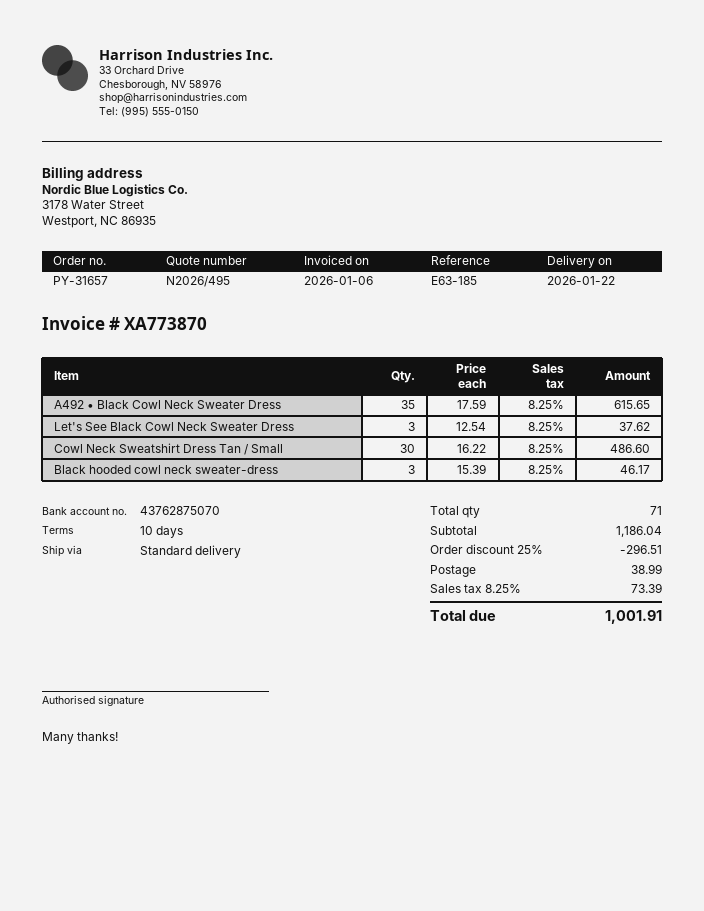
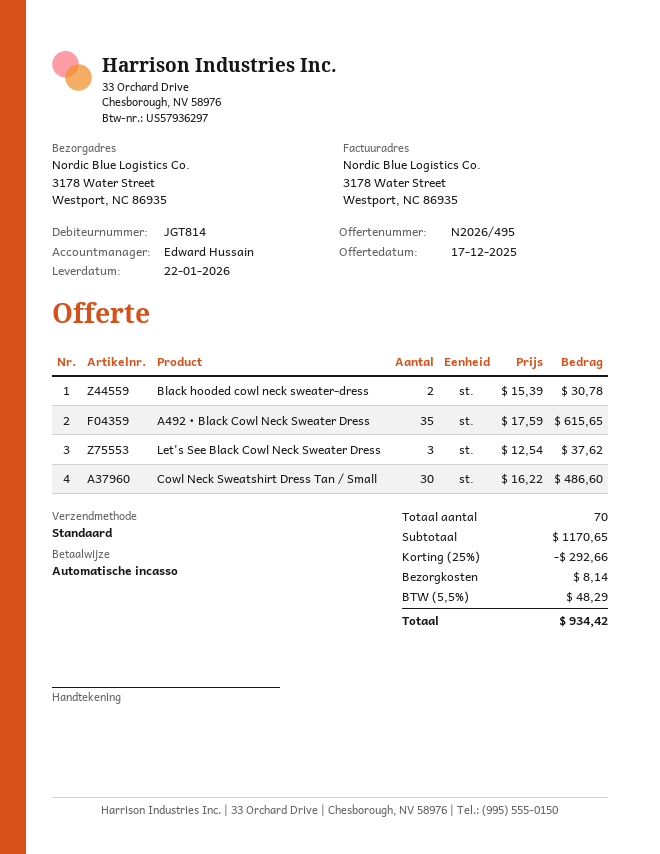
Black hooded cowl neck sweater-dress: 3 x 15.39 = 46.17 -> 2 x 15.39 = 30.78
total quantity: 71 -> 70
subtotal: 1186.04 -> 1170.65
discount: 25% = 296.51 -> 25% = 292.66
shipping: 38.99 -> 8.14
tax: 8.25% = 73.39 -> 5.5% = 48.29
total: 1001.91 -> 934.42

